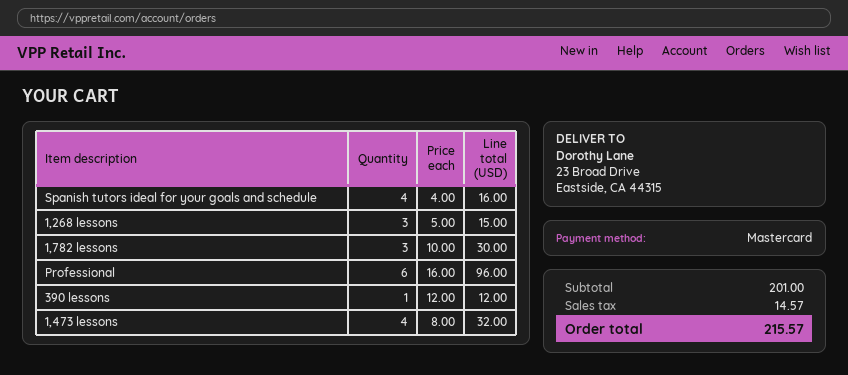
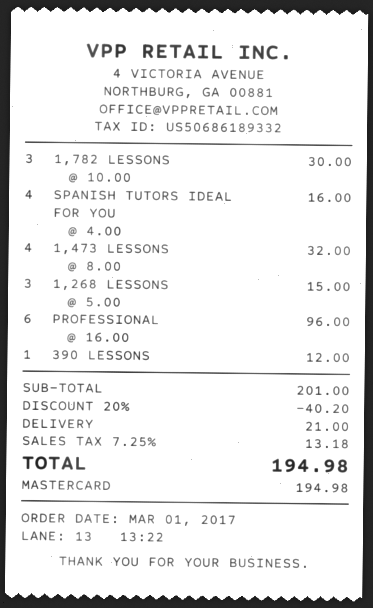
discount: none -> 20% = 40.20
shipping: none -> 21.00
tax: 14.57 -> 13.18
total: 215.57 -> 194.98

